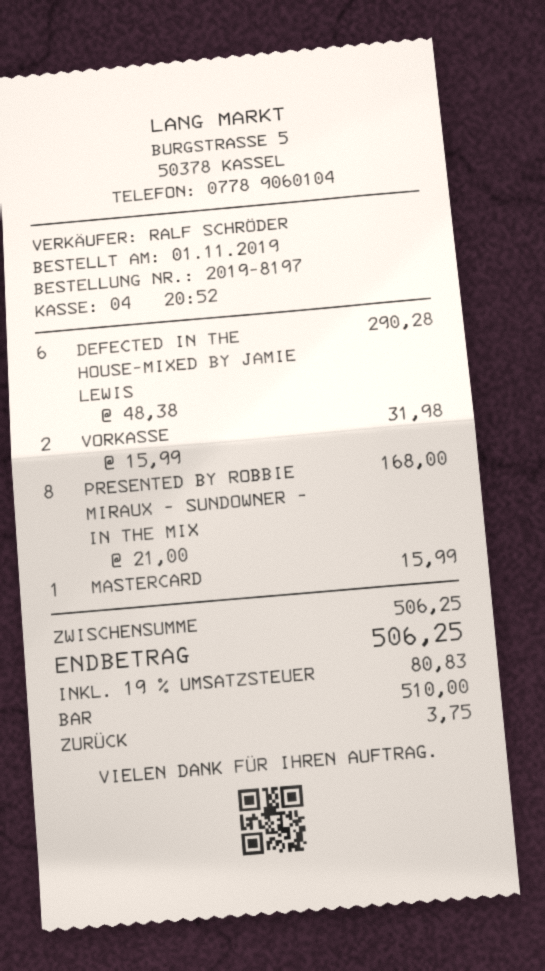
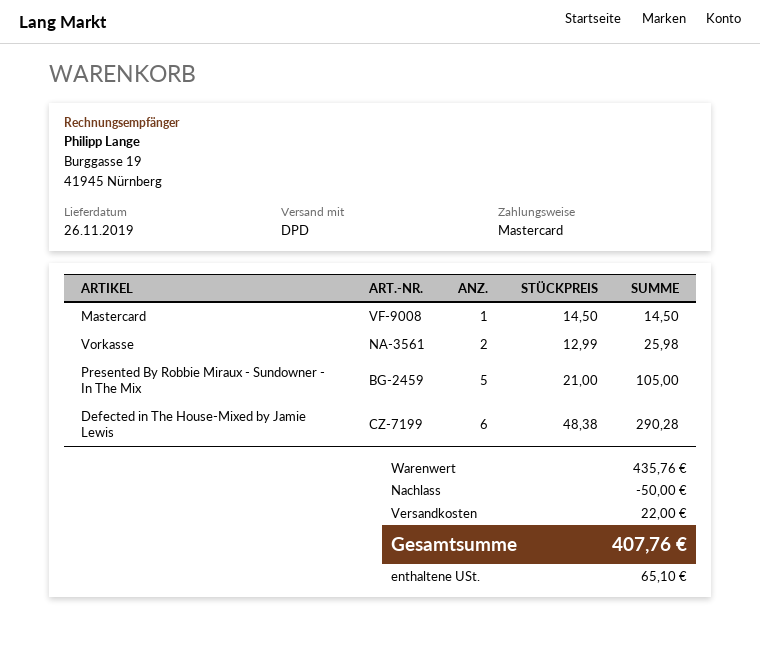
payment method: cash -> Mastercard
VORKASSE: 2 x 15.99 = 31.98 -> 2 x 12.99 = 25.98
PRESENTED BY ROBBIE MIRAUX - SUNDOWNER - IN THE MIX: 8 x 21.00 = 168.00 -> 5 x 21.00 = 105.00
MASTERCARD: 1 x 15.99 = 15.99 -> 1 x 14.50 = 14.50
subtotal: 506.25 -> 435.76
discount: none -> 50.00
shipping: none -> 22.00
tax: 80.83 -> 65.10
total: 506.25 -> 407.76

